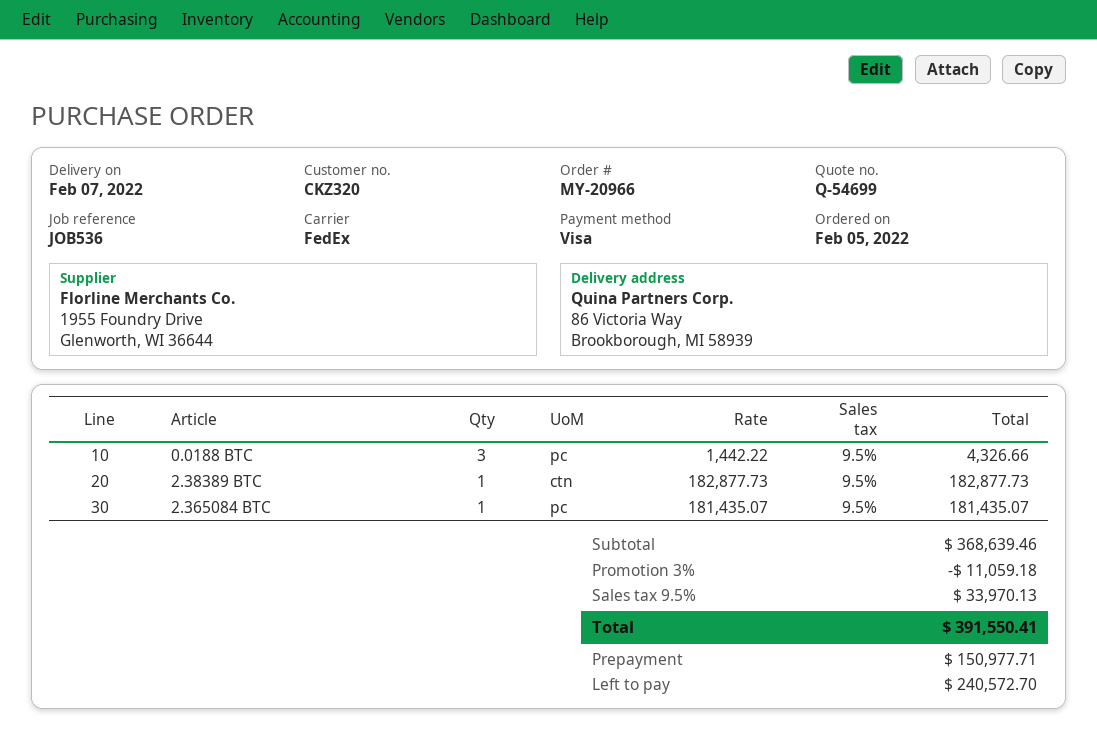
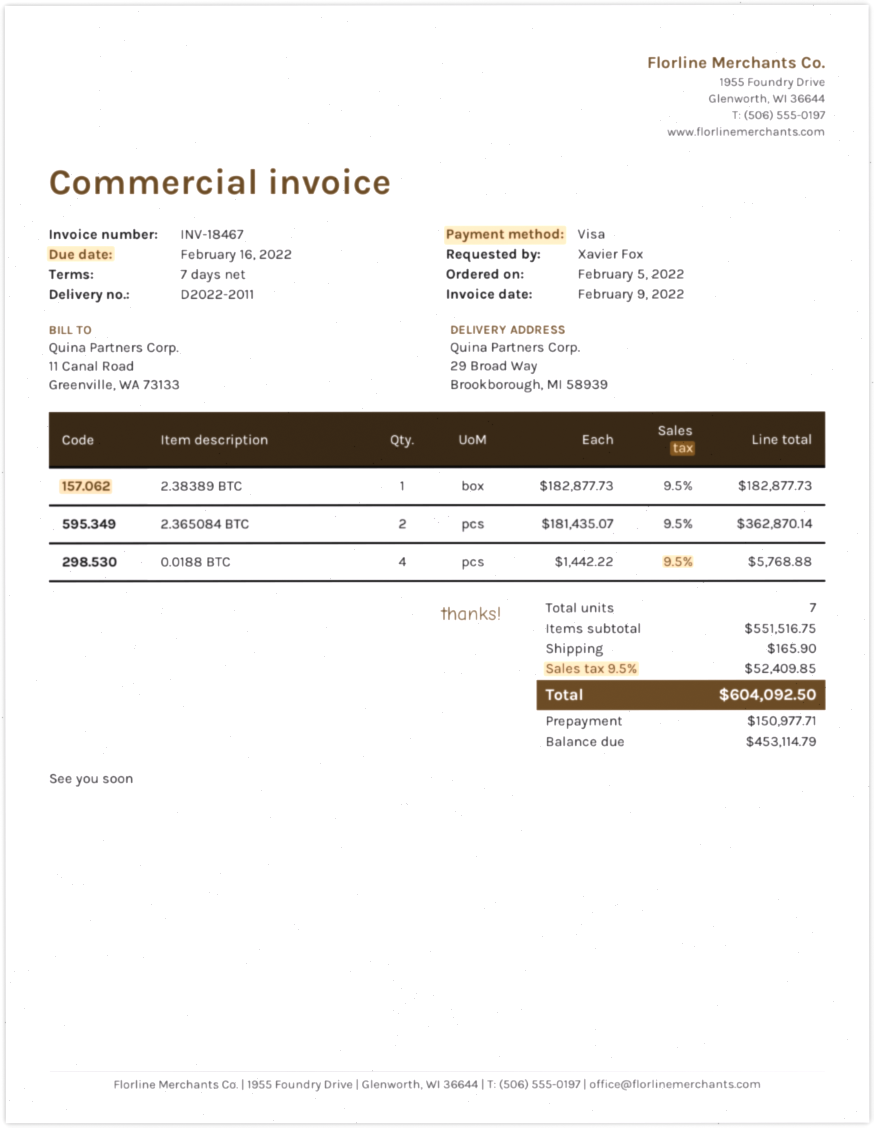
ship to: 86 Victoria Way, Brookborough, MI 58939 -> 29 Broad Way, Brookborough, MI 58939
0.0188 BTC: 3 x 1442.22 = 4326.66 -> 4 x 1442.22 = 5768.88
2.365084 BTC: 1 x 181435.07 = 181435.07 -> 2 x 181435.07 = 362870.14
subtotal: 368639.46 -> 551516.75
discount: 3% = 11059.18 -> none
shipping: none -> 165.90
tax: 9.5% = 33970.13 -> 9.5% = 52409.85
total: 391550.41 -> 604092.50
balance: 240572.70 -> 453114.79

